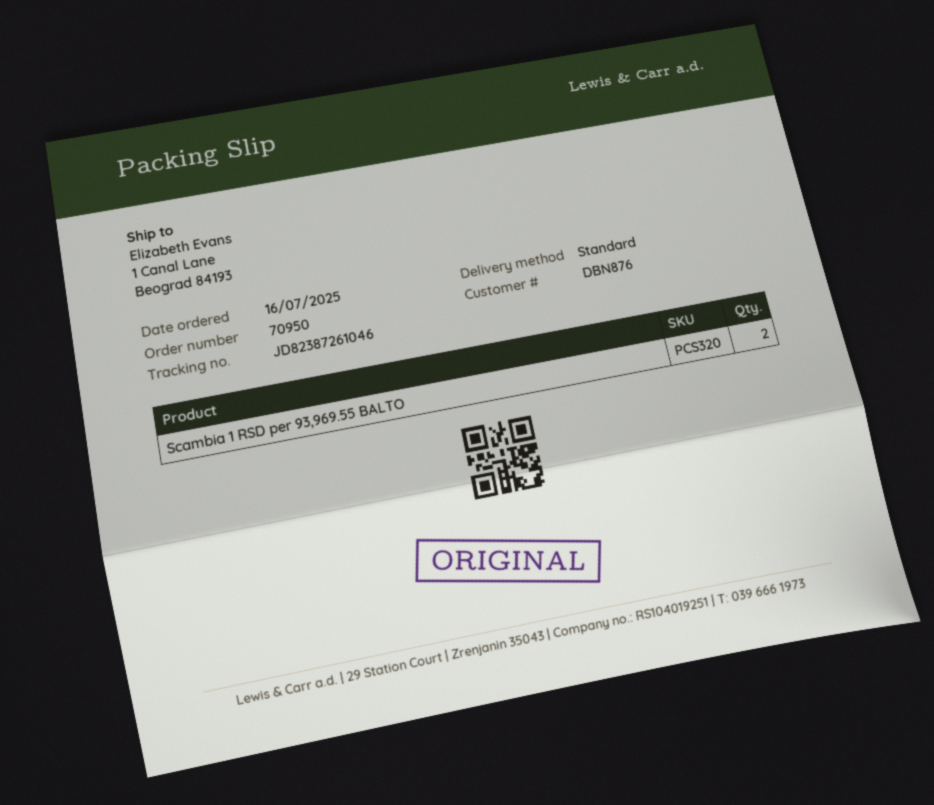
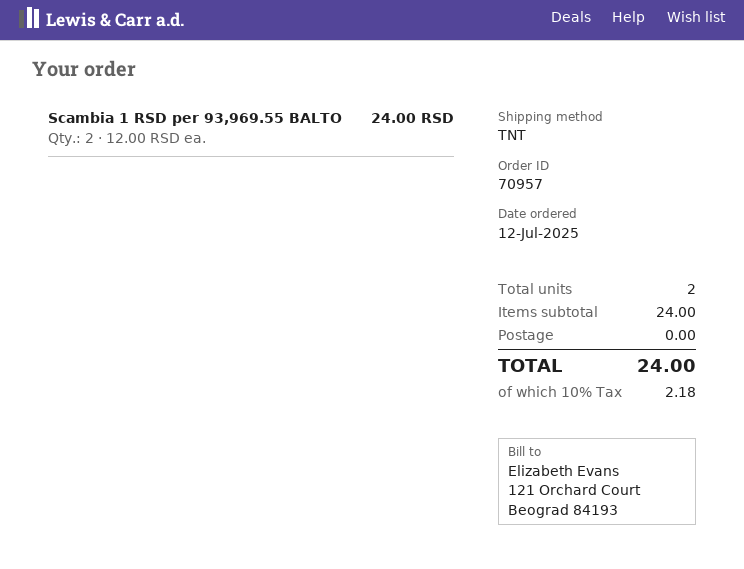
order number: 70950 -> 70957
order date: 2025-07-16 -> 2025-07-12
shipping method: standard -> TNT

